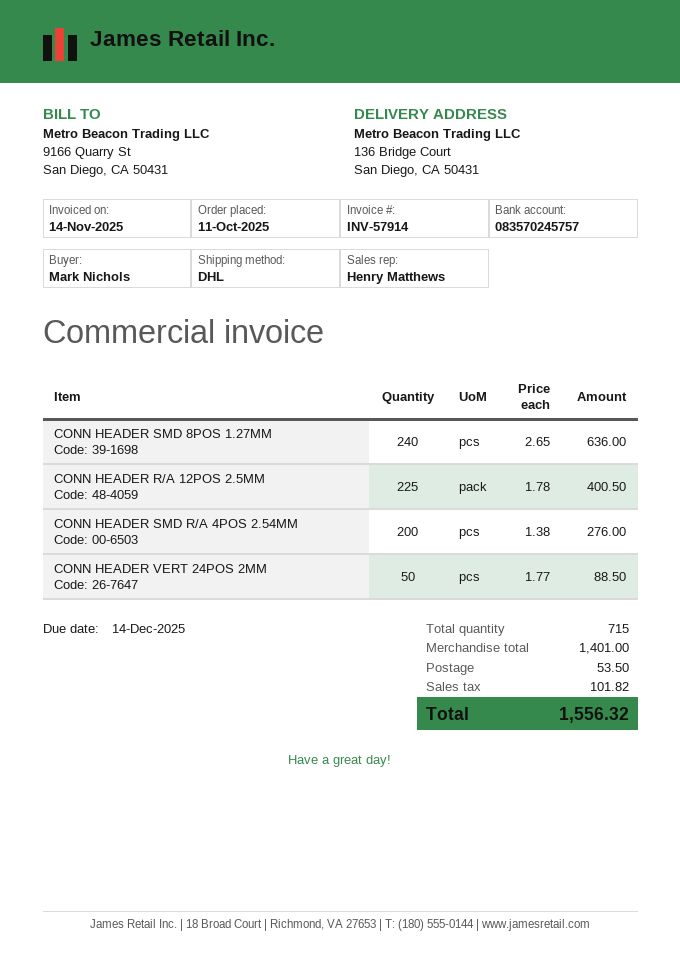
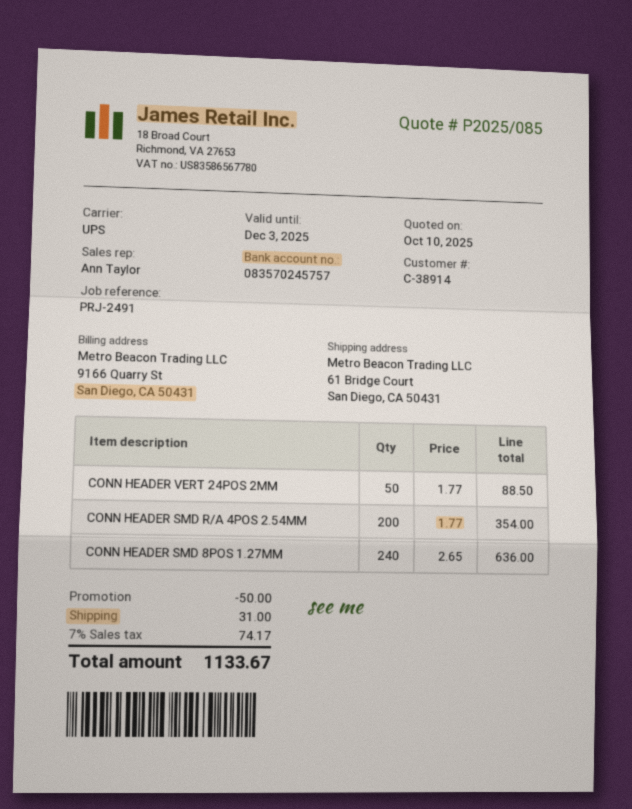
sales rep: Henry Matthews -> Ann Taylor
shipping method: DHL -> UPS
ship to: 136 Bridge Court, San Diego, CA 50431 -> 61 Bridge Court, San Diego, CA 50431
CONN HEADER R/A 12POS 2.5MM: 225 x 1.78 = 400.50 -> none
CONN HEADER SMD R/A 4POS 2.54MM: 200 x 1.38 = 276.00 -> 200 x 1.77 = 354.00
discount: none -> 50.00
shipping: 53.50 -> 31.00
tax: 101.82 -> 74.17
total: 1556.32 -> 1133.67

